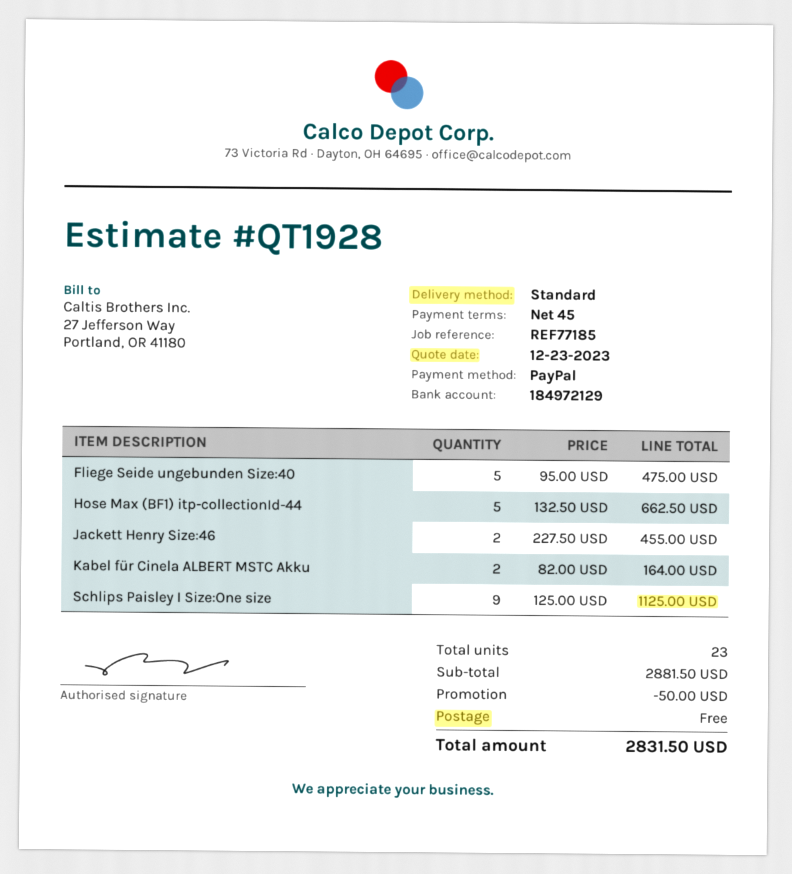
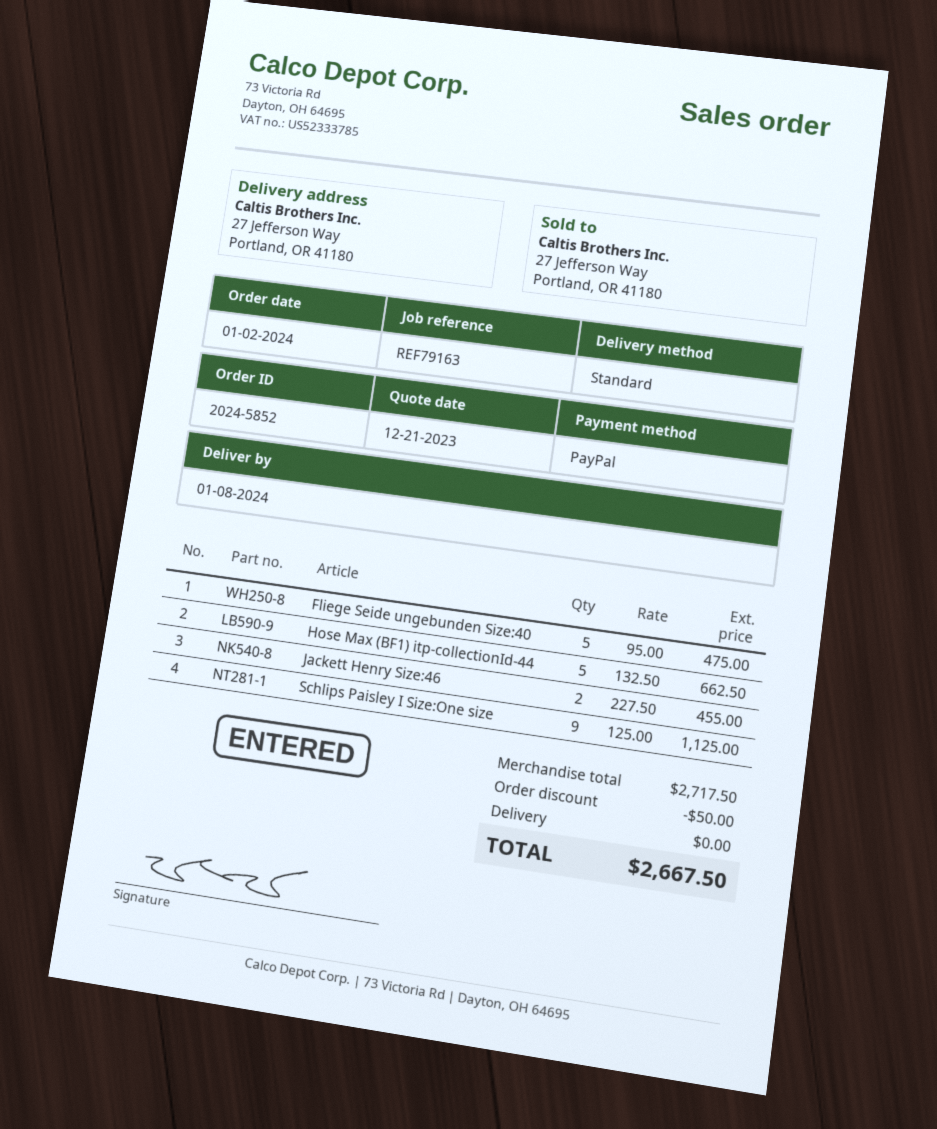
quote date: 2023-12-23 -> 2023-12-21
reference: REF77185 -> REF79163
Kabel für Cinela ALBERT MSTC Akku: 2 x 82.00 = 164.00 -> none
subtotal: 2881.50 -> 2717.50
total: 2831.50 -> 2667.50

